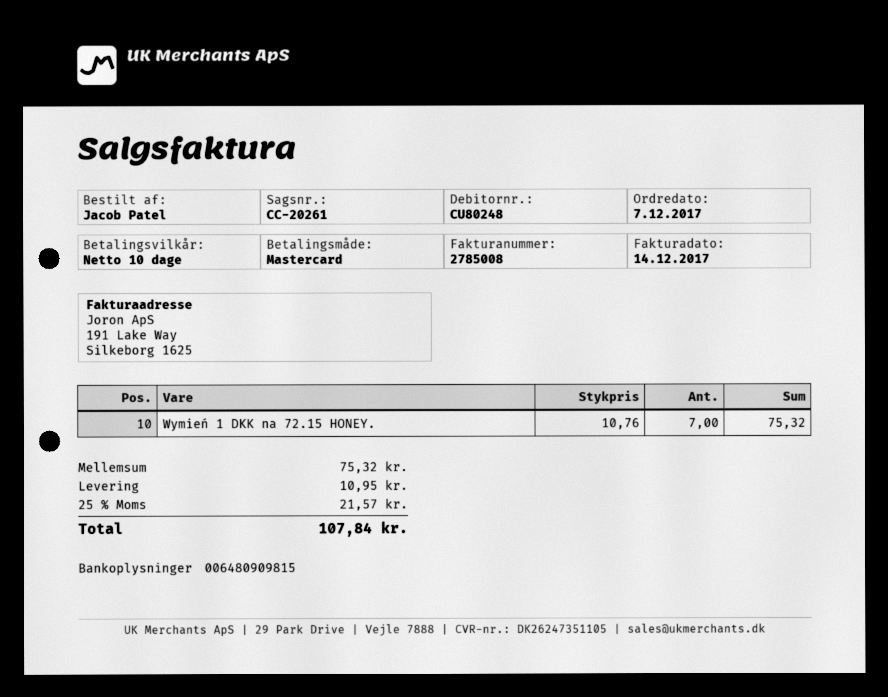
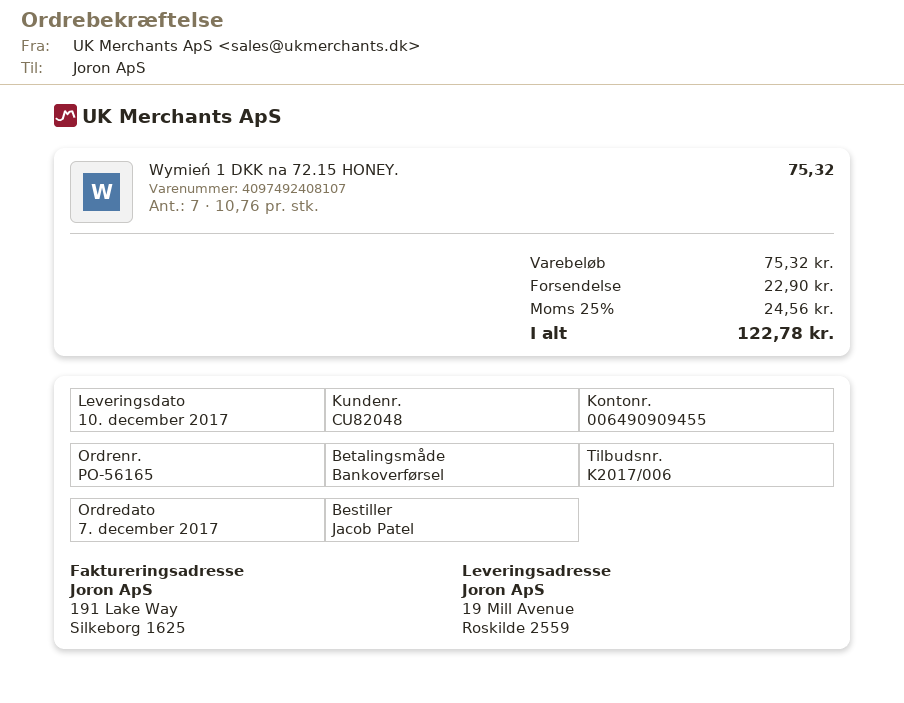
customer number: CU80248 -> CU82048
payment method: Mastercard -> bank transfer
bank account: 006480909815 -> 006490909455
shipping: 10.95 -> 22.90
tax: 25% = 21.57 -> 25% = 24.56
total: 107.84 -> 122.78

